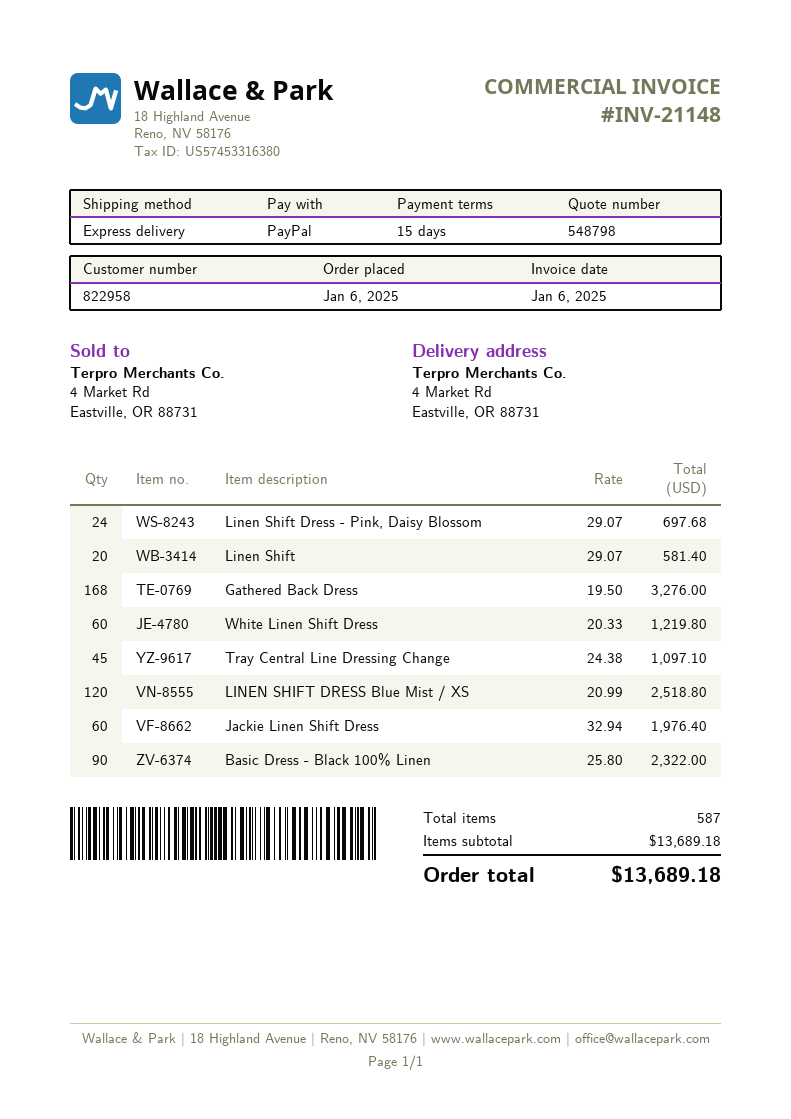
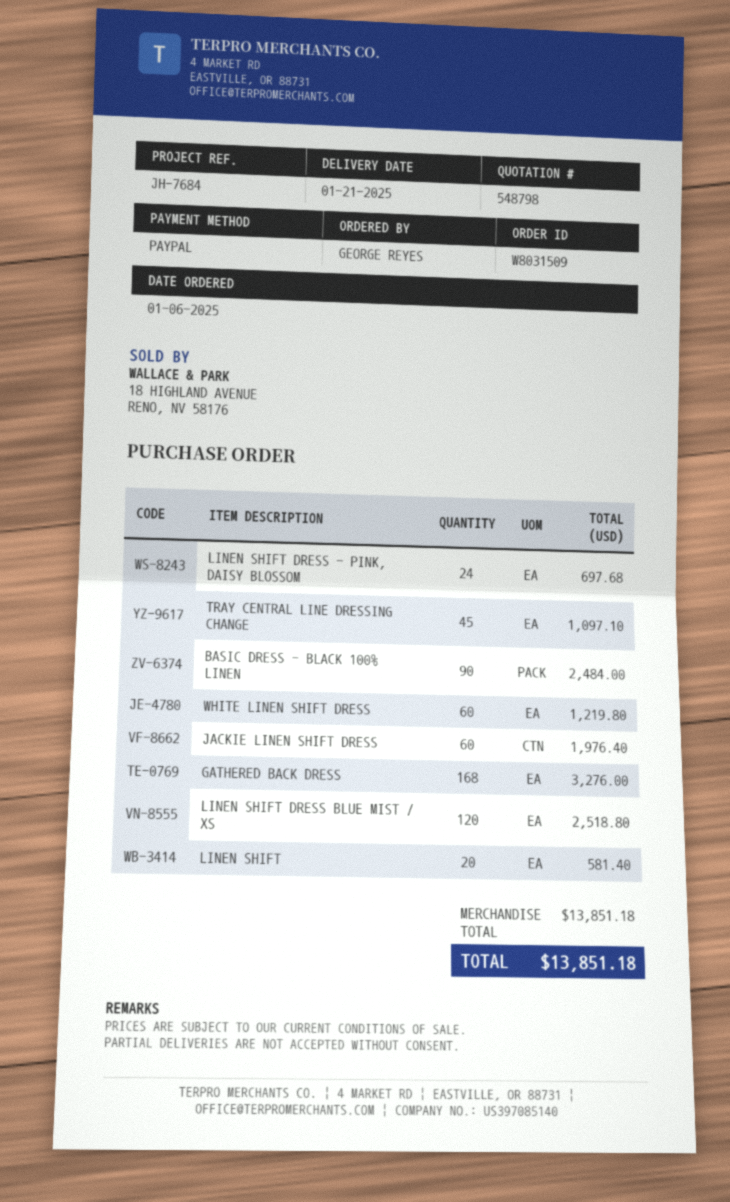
Basic Dress - Black 100% Linen: 90 for 2322.00 -> 90 for 2484.00
subtotal: 13689.18 -> 13851.18
total: 13689.18 -> 13851.18

